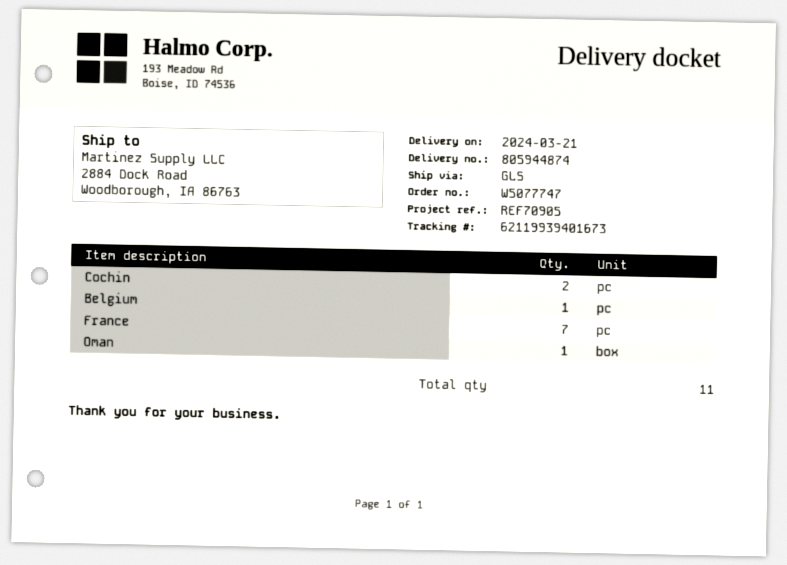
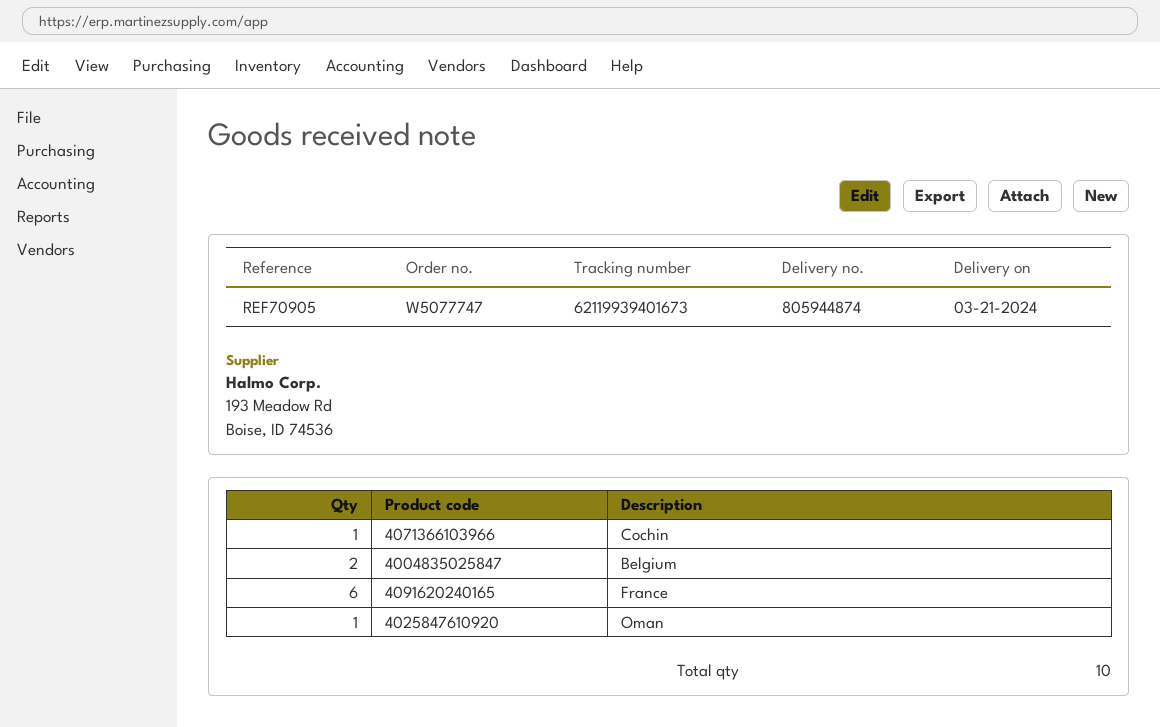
Cochin: 2 -> 1
Belgium: 1 -> 2
France: 7 -> 6
total quantity: 11 -> 10

